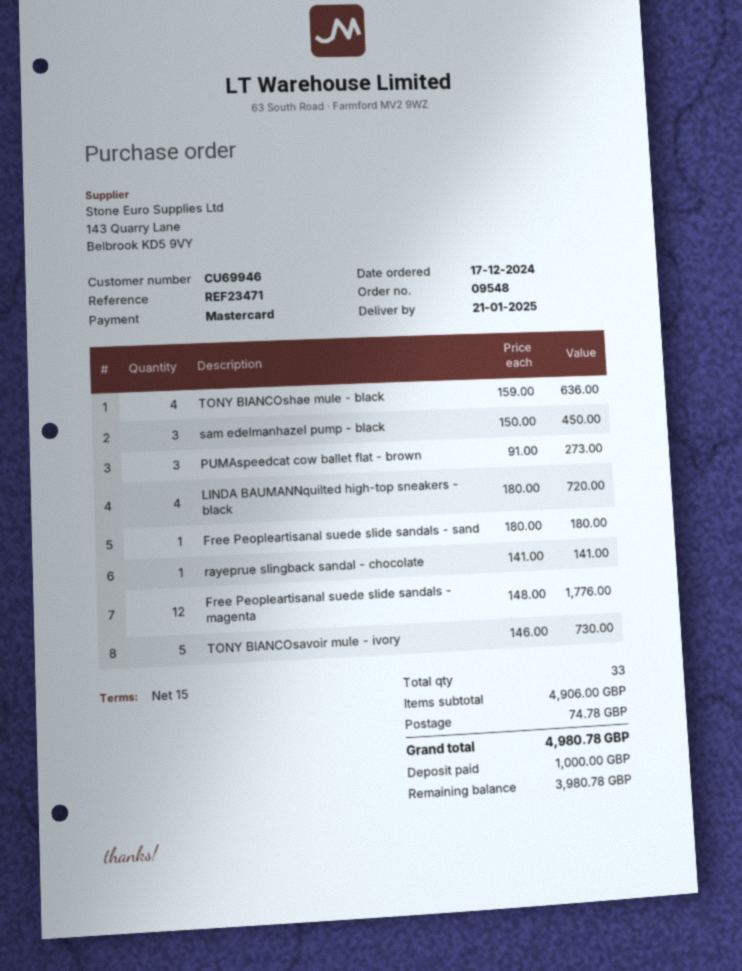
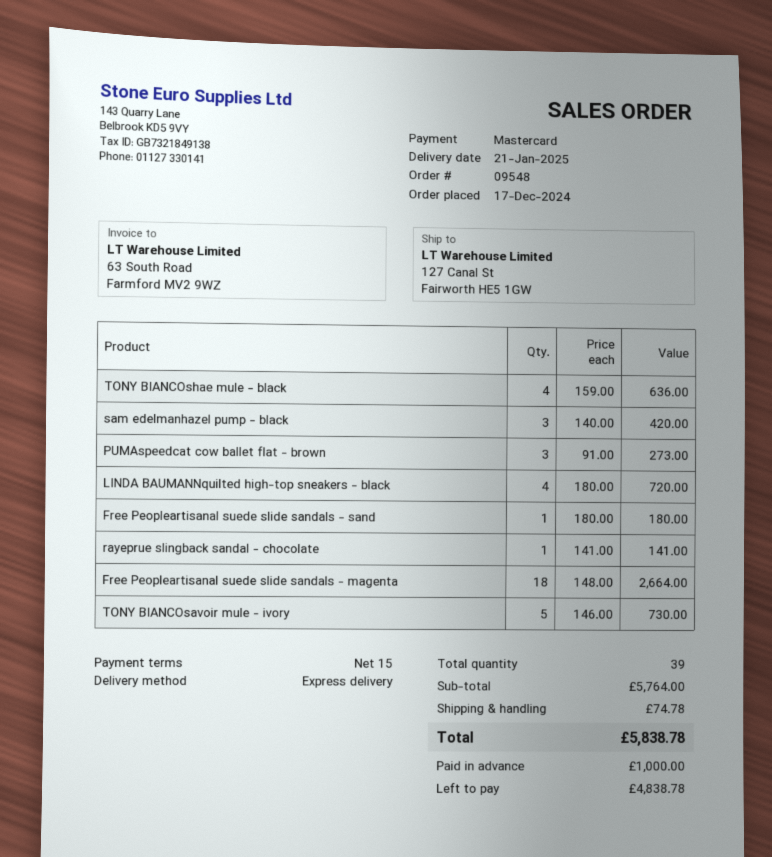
sam edelmanhazel pump - black: 3 x 150.00 = 450.00 -> 3 x 140.00 = 420.00
Free Peopleartisanal suede slide sandals - magenta: 12 x 148.00 = 1776.00 -> 18 x 148.00 = 2664.00
total quantity: 33 -> 39
subtotal: 4906.00 -> 5764.00
total: 4980.78 -> 5838.78
balance: 3980.78 -> 4838.78

